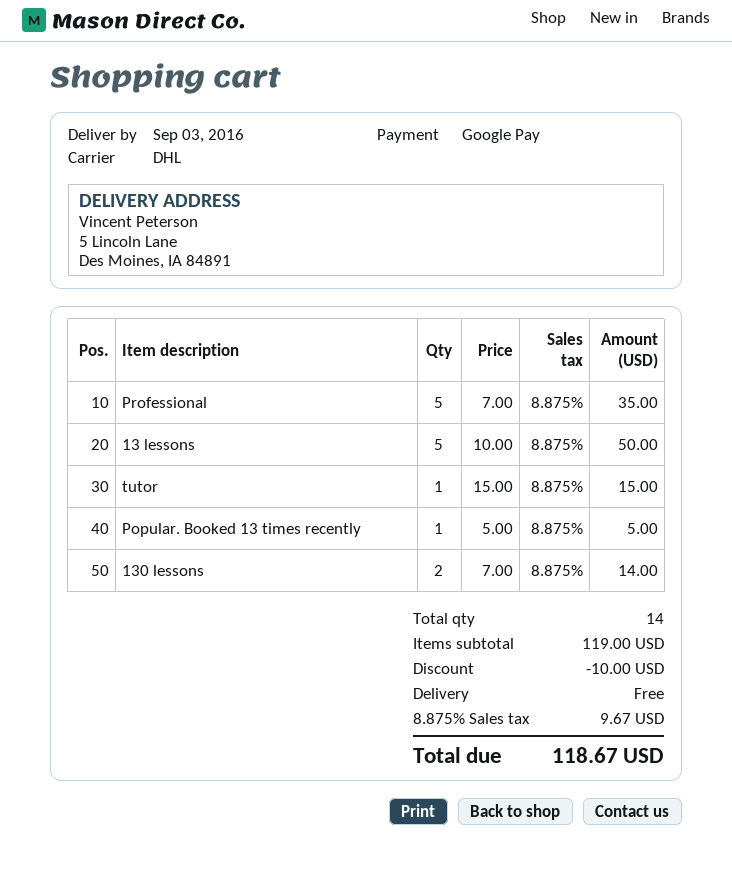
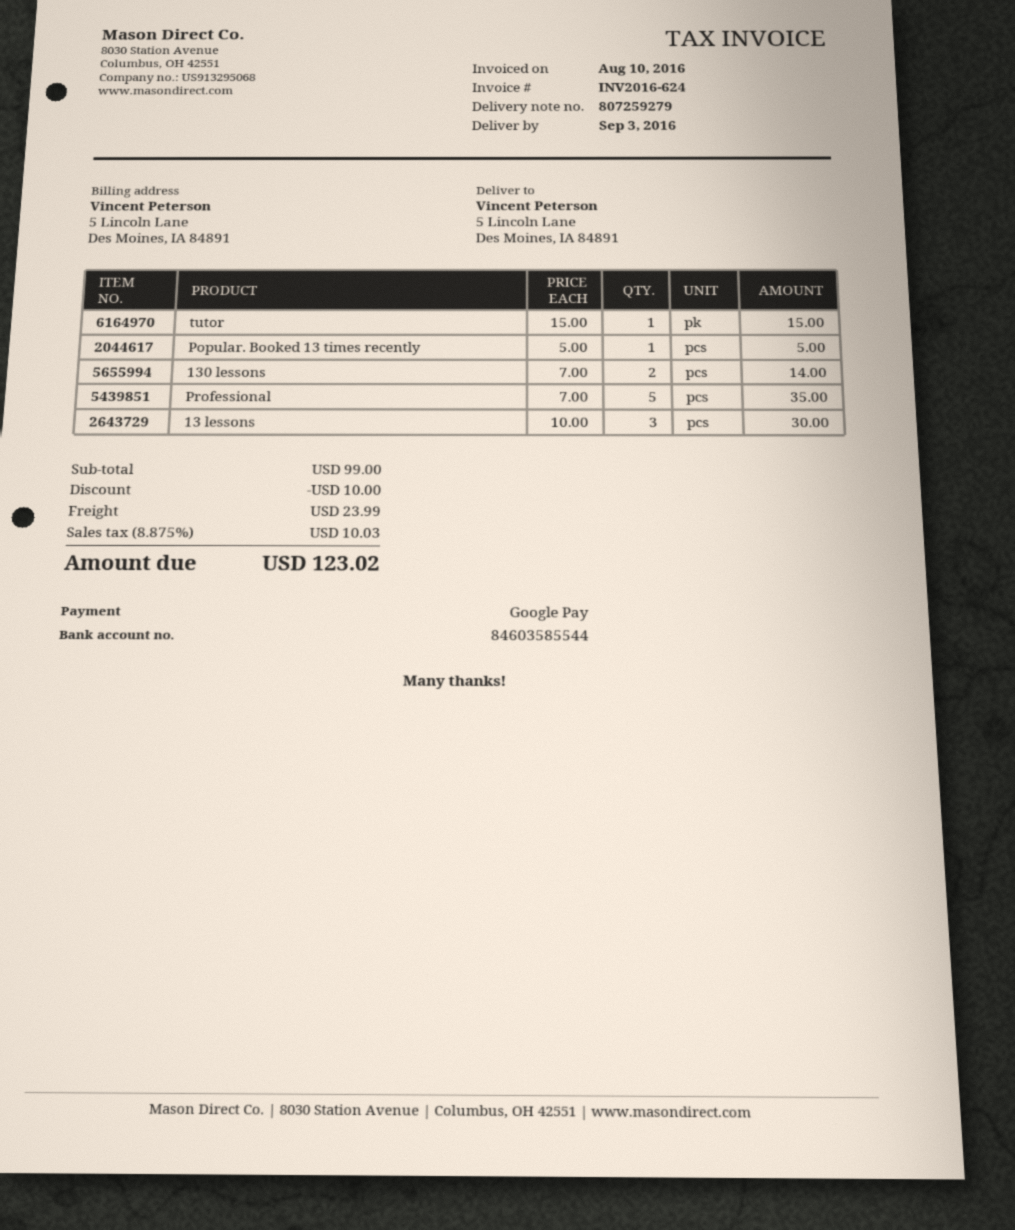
13 lessons: 5 x 10.00 = 50.00 -> 3 x 10.00 = 30.00
subtotal: 119.00 -> 99.00
shipping: 0.00 -> 23.99
tax: 8.875% = 9.67 -> 8.875% = 10.03
total: 118.67 -> 123.02

